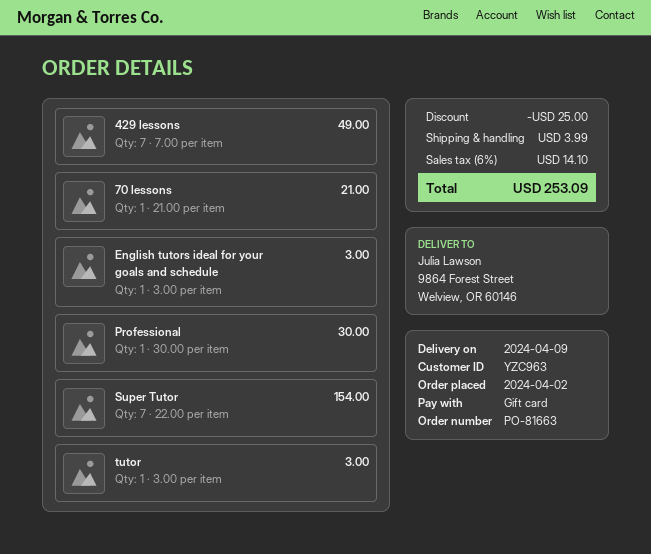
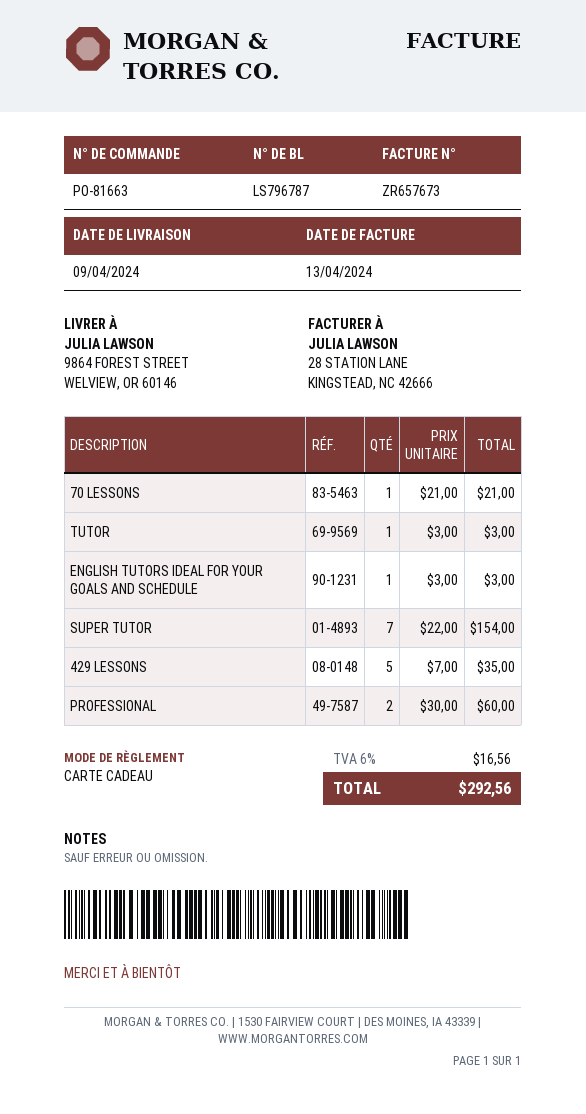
429 lessons: 7 x 7.00 = 49.00 -> 5 x 7.00 = 35.00
Professional: 1 x 30.00 = 30.00 -> 2 x 30.00 = 60.00
discount: 25.00 -> none
shipping: 3.99 -> none
tax: 6% = 14.10 -> 6% = 16.56
total: 253.09 -> 292.56

